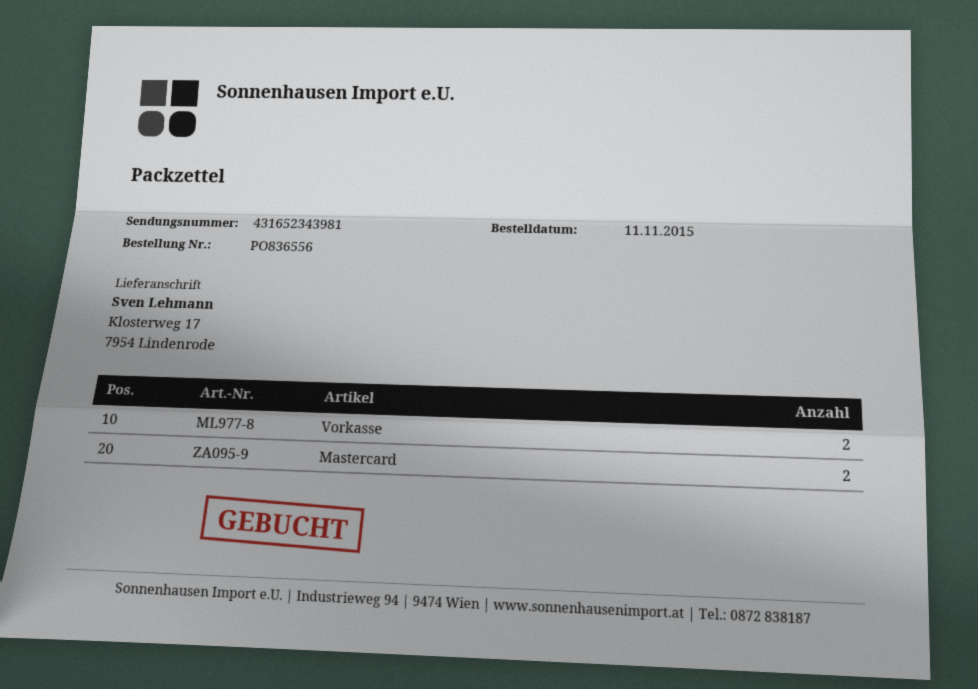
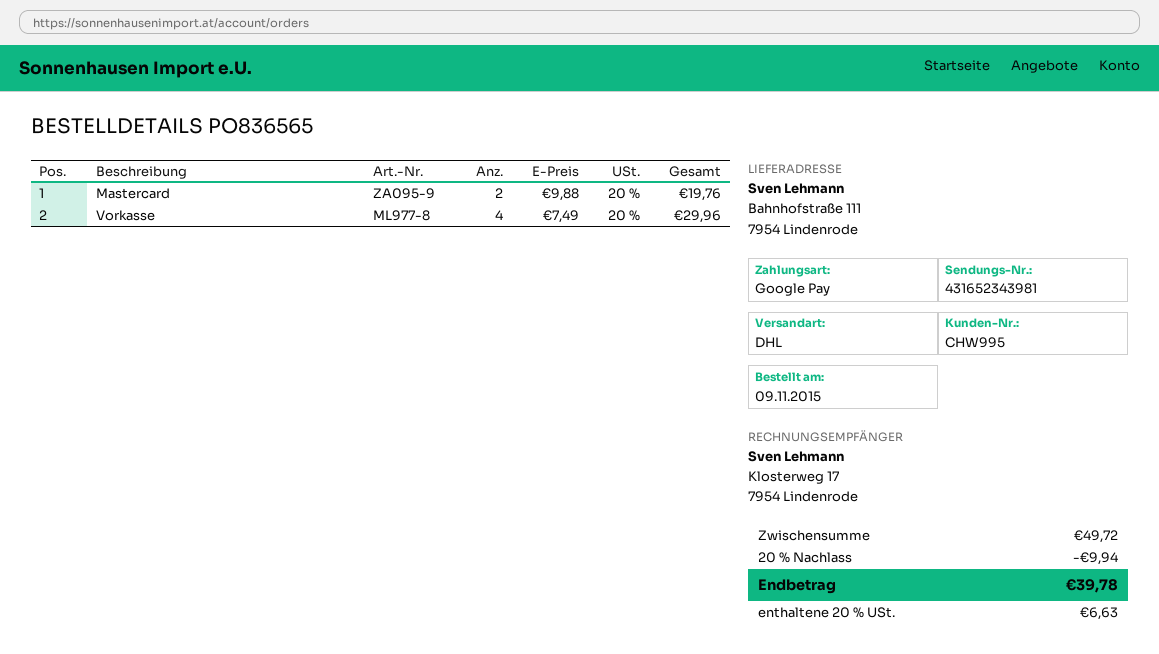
order number: PO836556 -> PO836565
order date: 2015-11-11 -> 2015-11-09
ship to: Klosterweg 17, 7954 Lindenrode -> Bahnhofstraße 111, 7954 Lindenrode
Vorkasse: 2 -> 4

